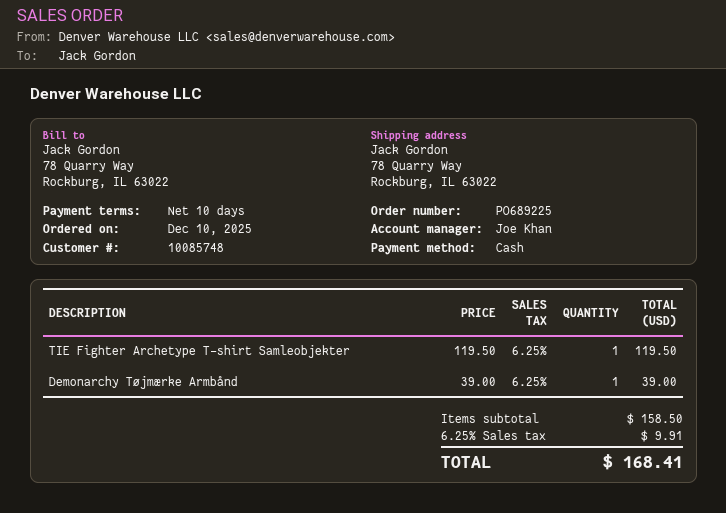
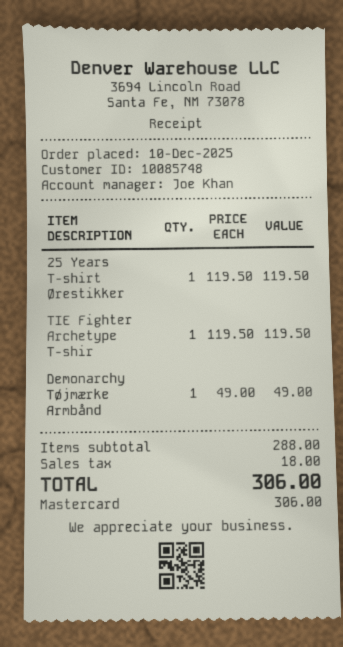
payment method: cash -> Mastercard
Demonarchy Tøjmærke Armbånd: 1 x 39.00 = 39.00 -> 1 x 49.00 = 49.00
25 Years T-shirt Ørestikker: none -> 1 x 119.50 = 119.50
subtotal: 158.50 -> 288.00
tax: 9.91 -> 18.00
total: 168.41 -> 306.00

